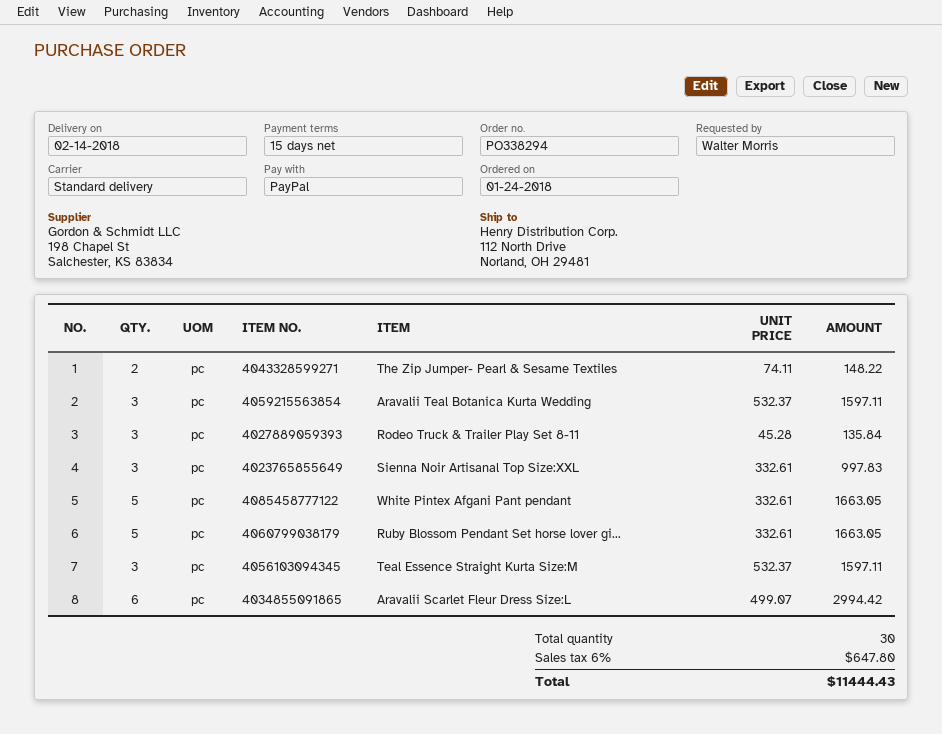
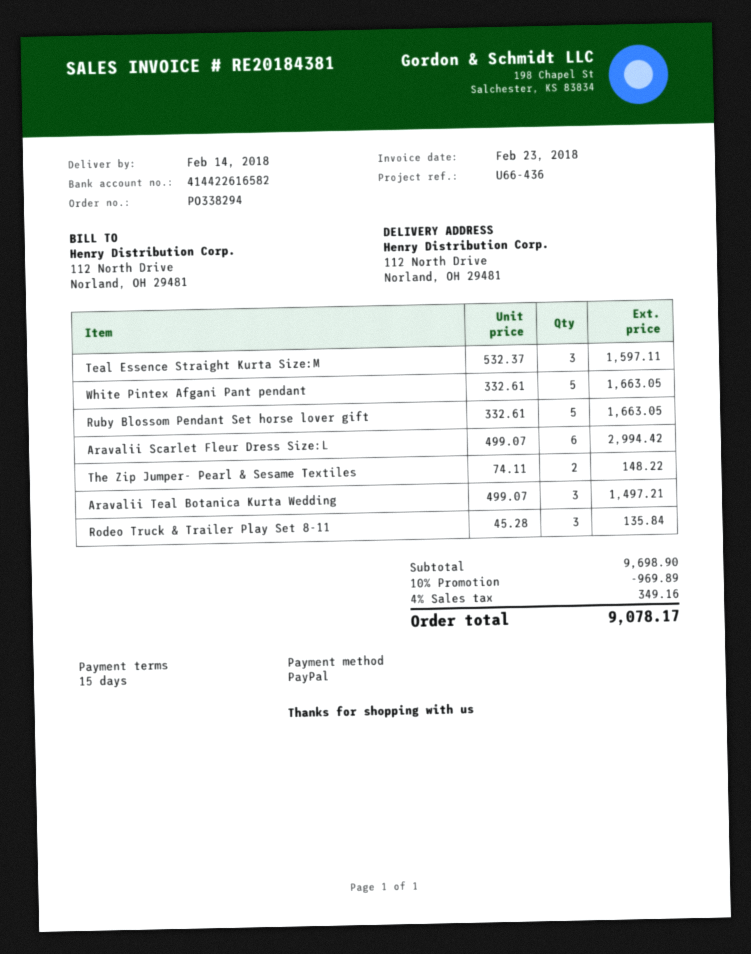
Aravalii Teal Botanica Kurta Wedding: 3 x 532.37 = 1597.11 -> 3 x 499.07 = 1497.21
Sienna Noir Artisanal Top Size:XXL: 3 x 332.61 = 997.83 -> none
discount: none -> 10% = 969.89
tax: 6% = 647.80 -> 4% = 349.16
total: 11444.43 -> 9078.17

